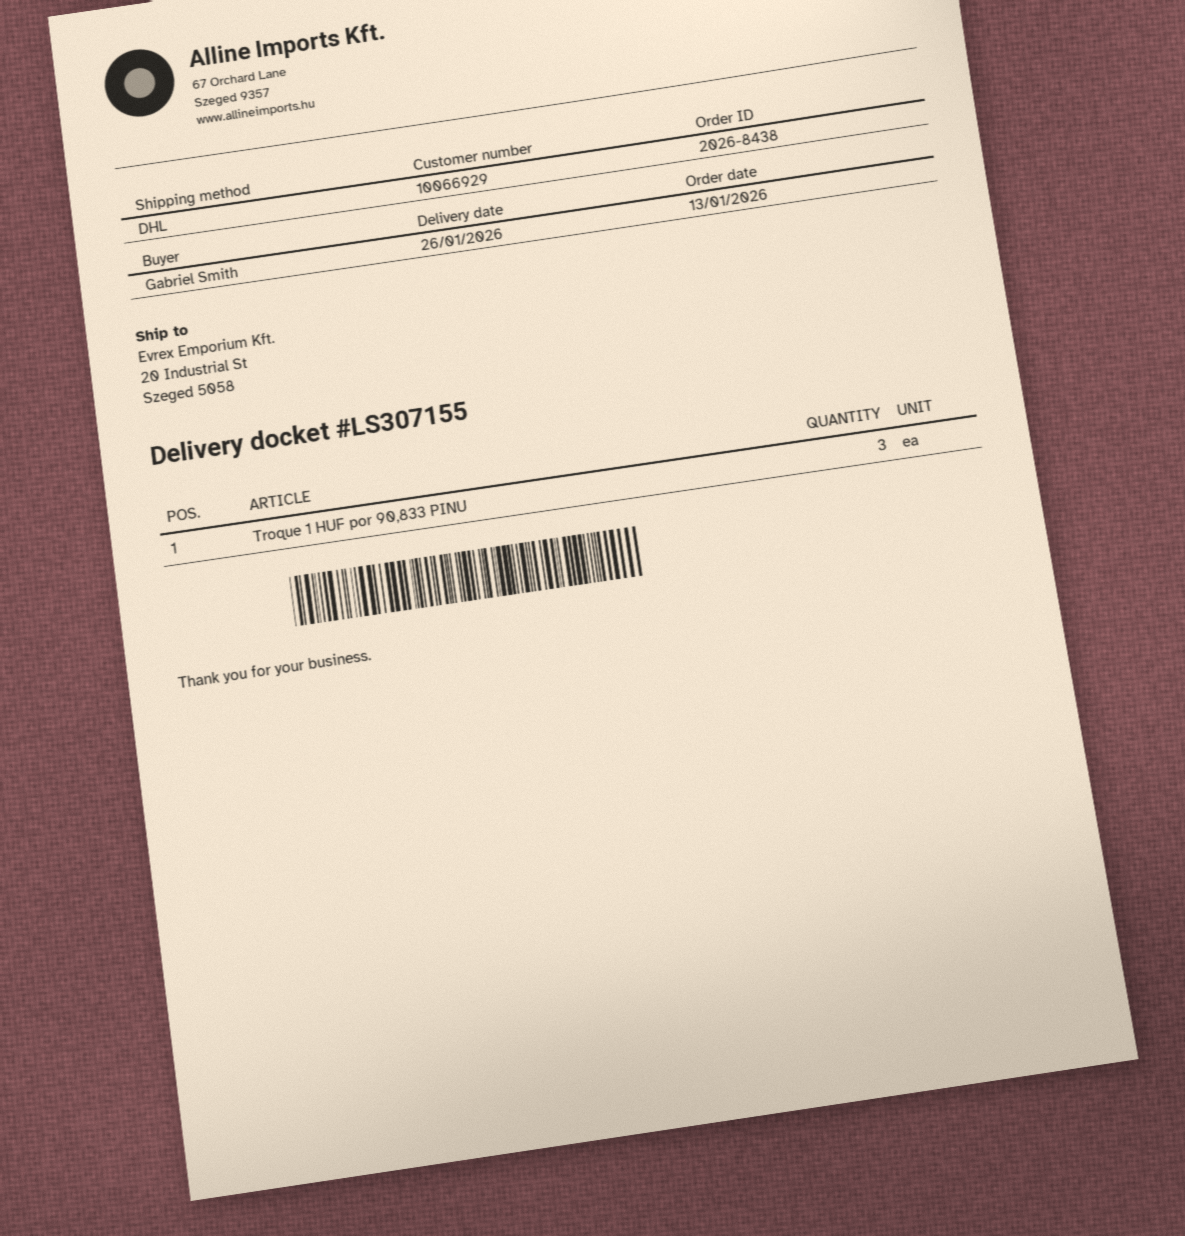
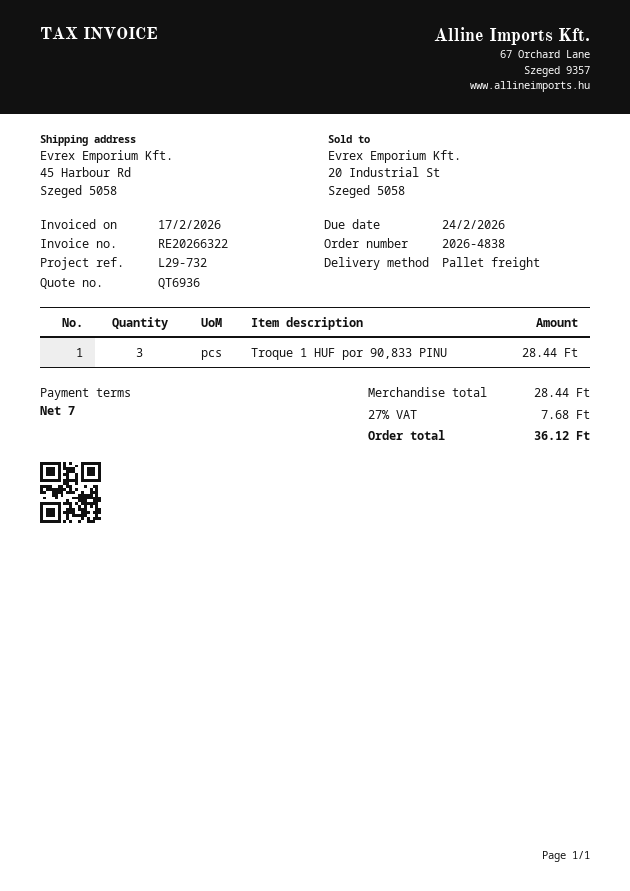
order number: 2026-8438 -> 2026-4838
shipping method: DHL -> pallet freight
ship to: 20 Industrial St, Szeged 5058 -> 45 Harbour Rd, Szeged 5058

